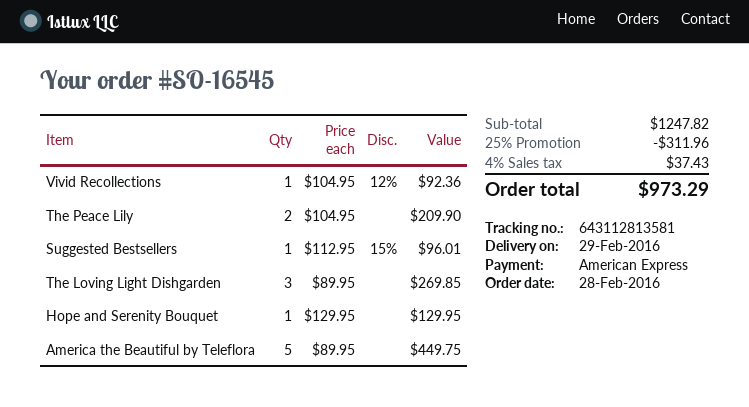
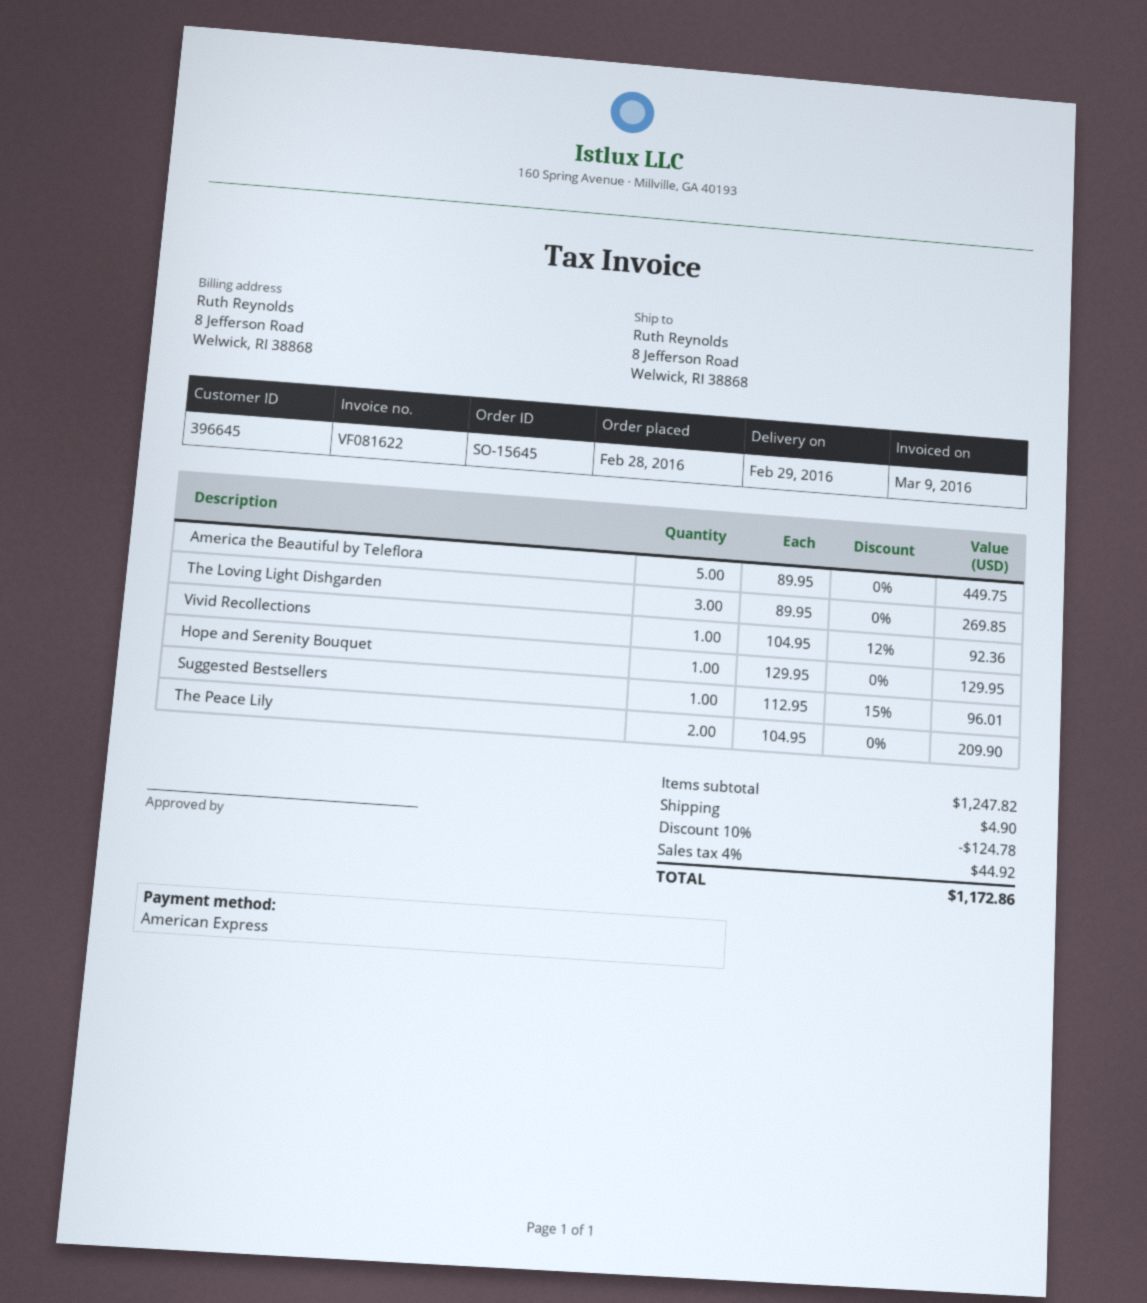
order number: SO-16545 -> SO-15645
discount: 25% = 311.96 -> 10% = 124.78
shipping: none -> 4.90
tax: 4% = 37.43 -> 4% = 44.92
total: 973.29 -> 1172.86

